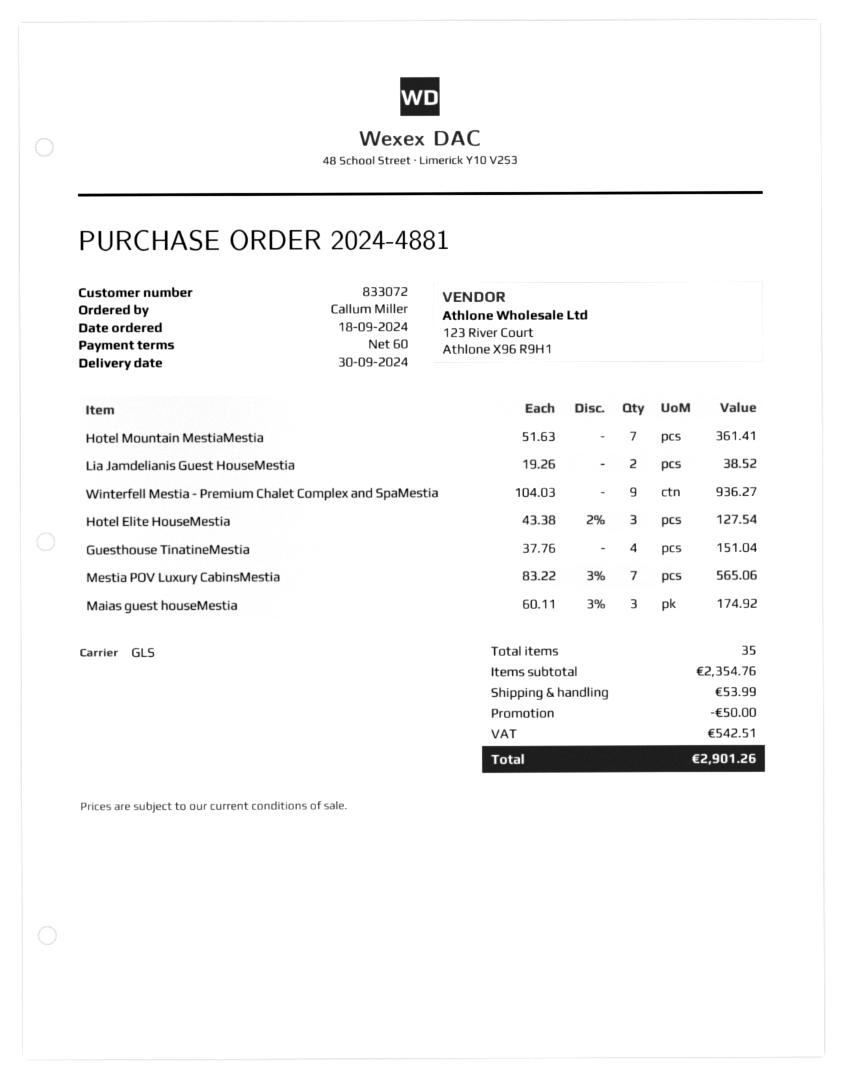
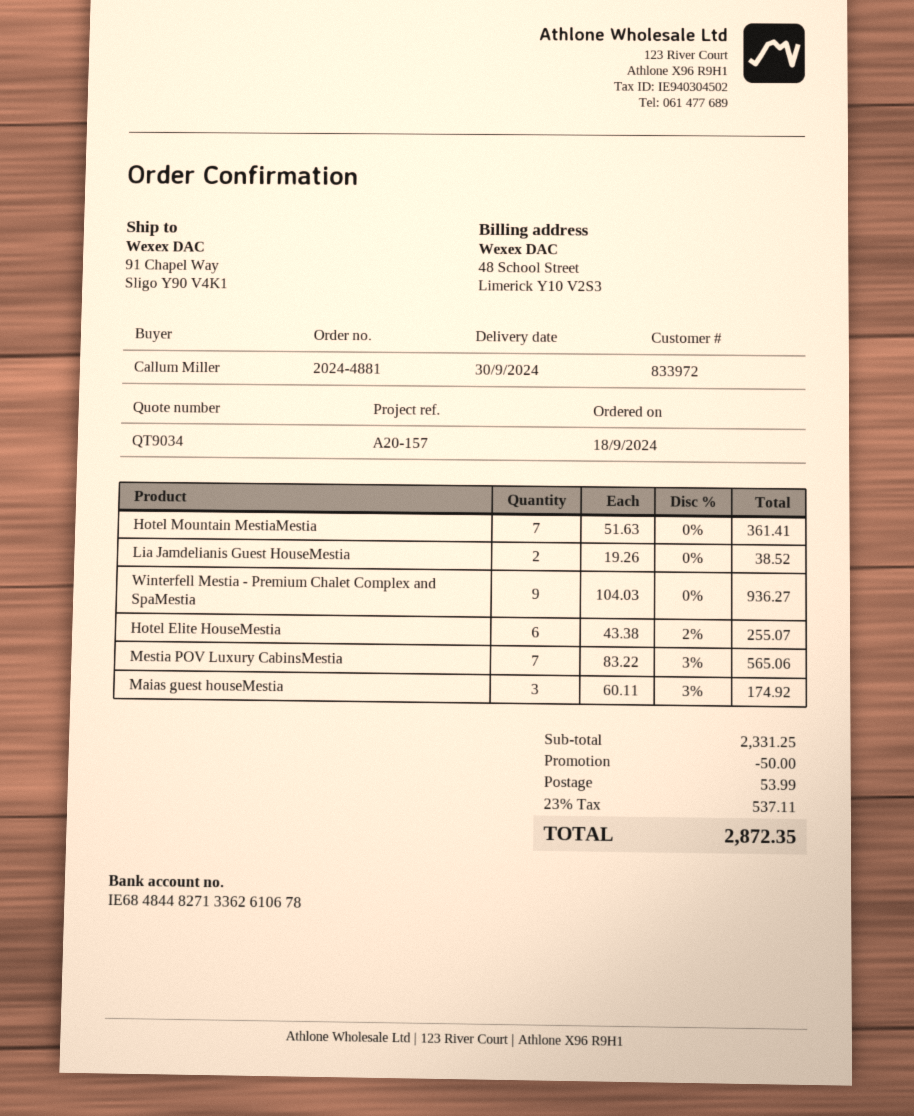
customer number: 833072 -> 833972
Hotel Elite HouseMestia: 3 x 43.38 - 2% = 127.54 -> 6 x 43.38 - 2% = 255.07
Guesthouse TinatineMestia: 4 x 37.76 = 151.04 -> none
subtotal: 2354.76 -> 2331.25
tax: 542.51 -> 537.11
total: 2901.26 -> 2872.35

